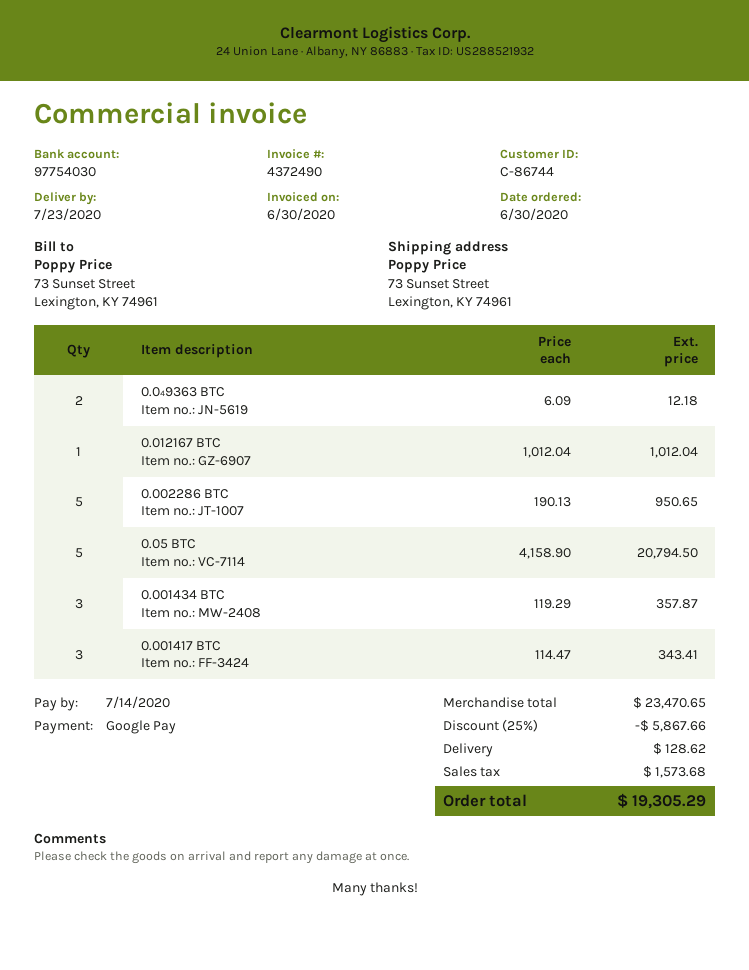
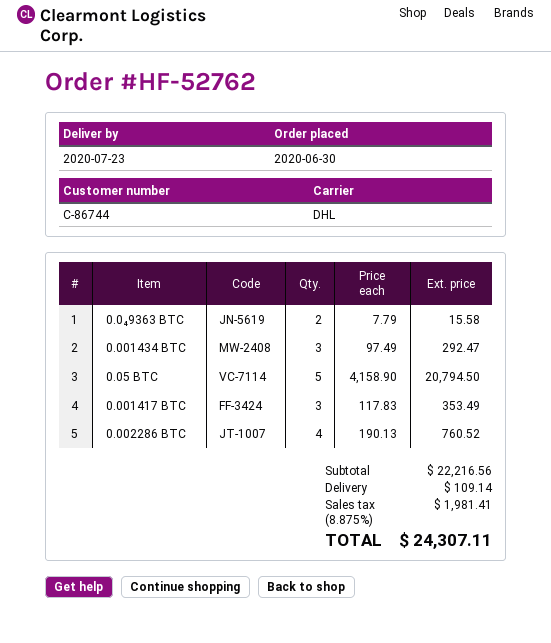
0.0₄9363 BTC: 2 x 6.09 = 12.18 -> 2 x 7.79 = 15.58
0.012167 BTC: 1 x 1012.04 = 1012.04 -> none
0.002286 BTC: 5 x 190.13 = 950.65 -> 4 x 190.13 = 760.52
0.001434 BTC: 3 x 119.29 = 357.87 -> 3 x 97.49 = 292.47
0.001417 BTC: 3 x 114.47 = 343.41 -> 3 x 117.83 = 353.49
subtotal: 23470.65 -> 22216.56
discount: 25% = 5867.66 -> none
shipping: 128.62 -> 109.14
tax: 1573.68 -> 1981.41
total: 19305.29 -> 24307.11

